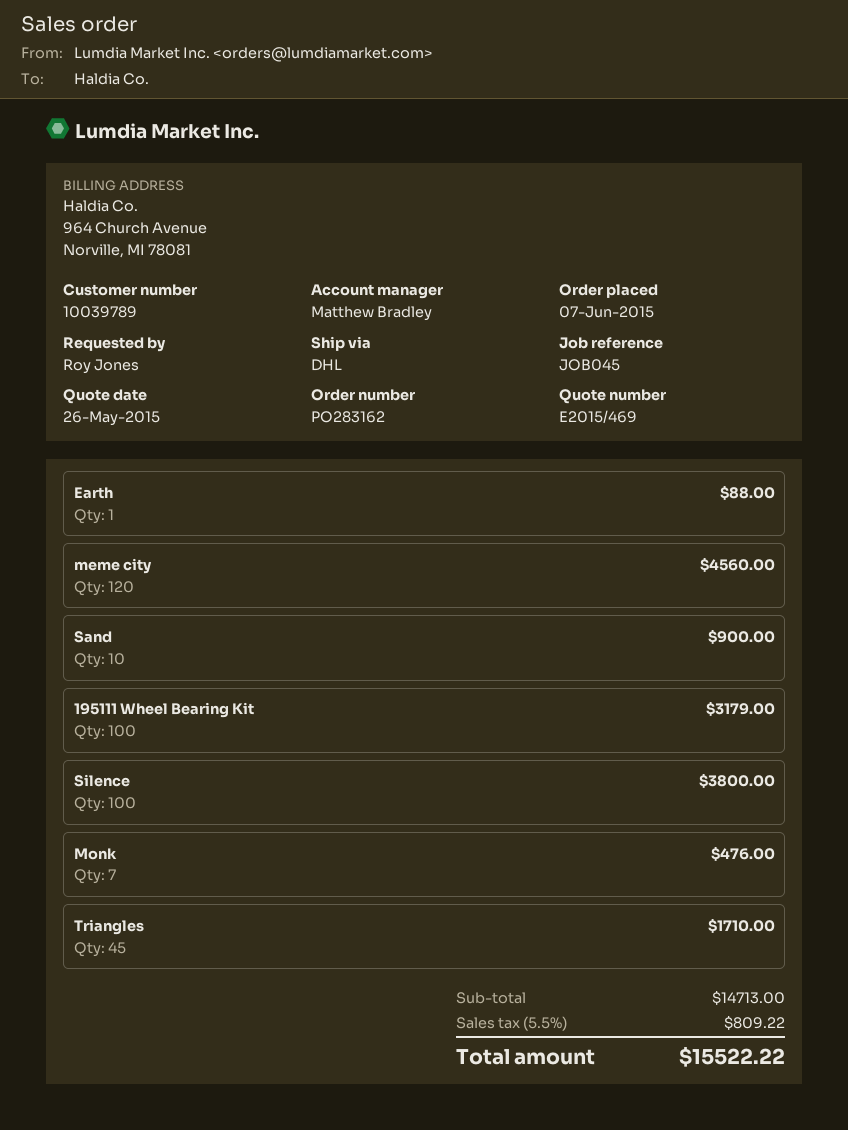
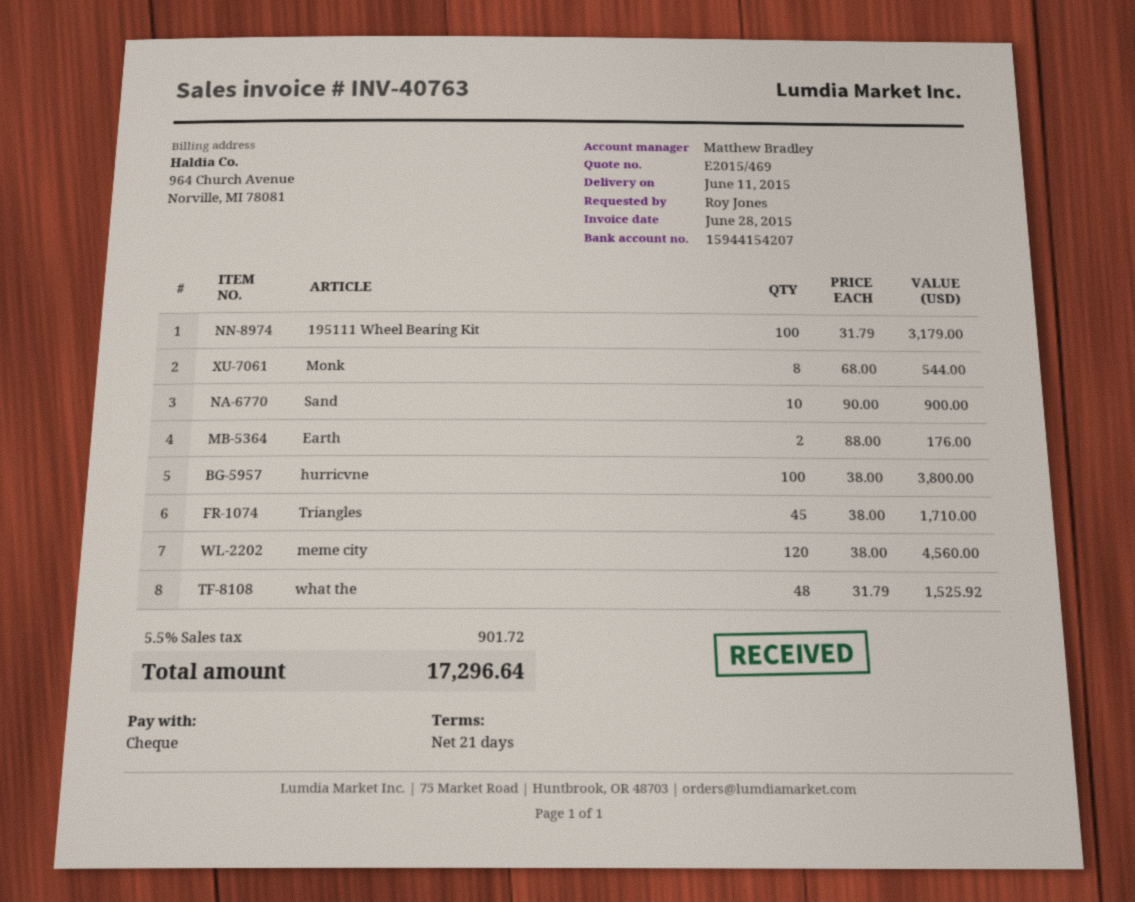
Earth: 1 for 88.00 -> 2 for 176.00
Silence: 100 for 3800.00 -> none
Monk: 7 for 476.00 -> 8 for 544.00
hurricvne: none -> 100 for 3800.00
what the: none -> 48 for 1525.92
tax: 5.5% = 809.22 -> 5.5% = 901.72
total: 15522.22 -> 17296.64

